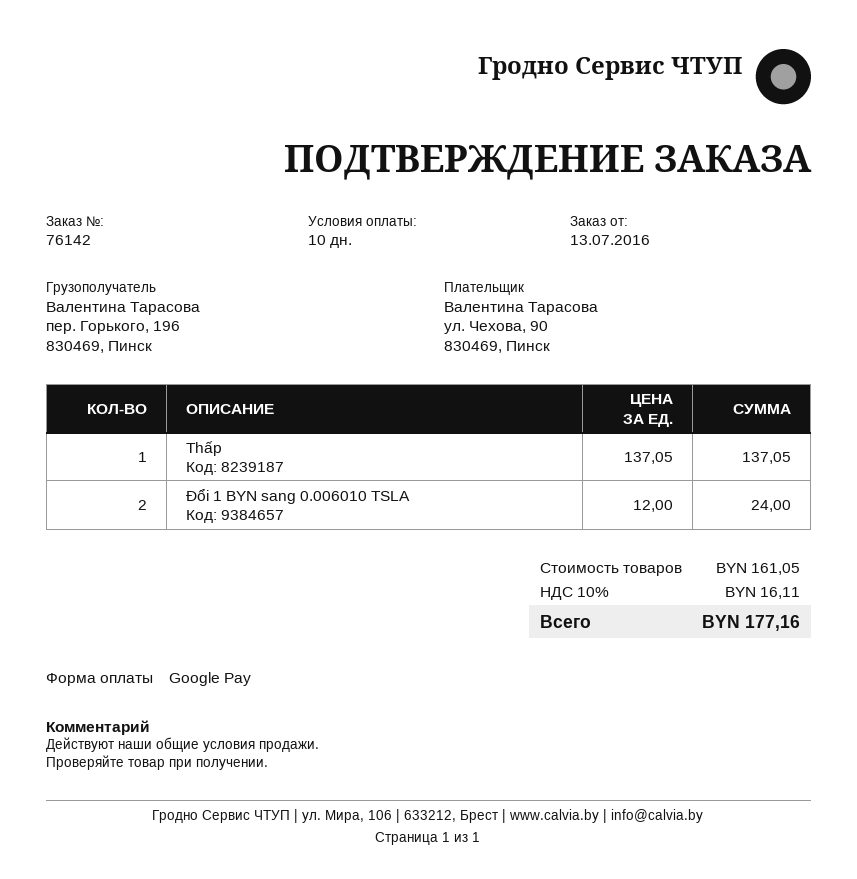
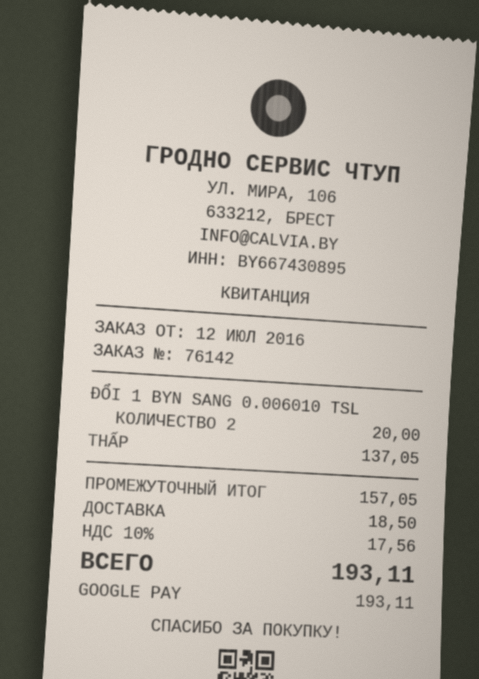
order date: 2016-07-13 -> 2016-07-12
Đổi 1 BYN sang 0.006010 TSLA: 2 for 24.00 -> 2 for 20.00
subtotal: 161.05 -> 157.05
shipping: none -> 18.50
tax: 10% = 16.11 -> 10% = 17.56
total: 177.16 -> 193.11

